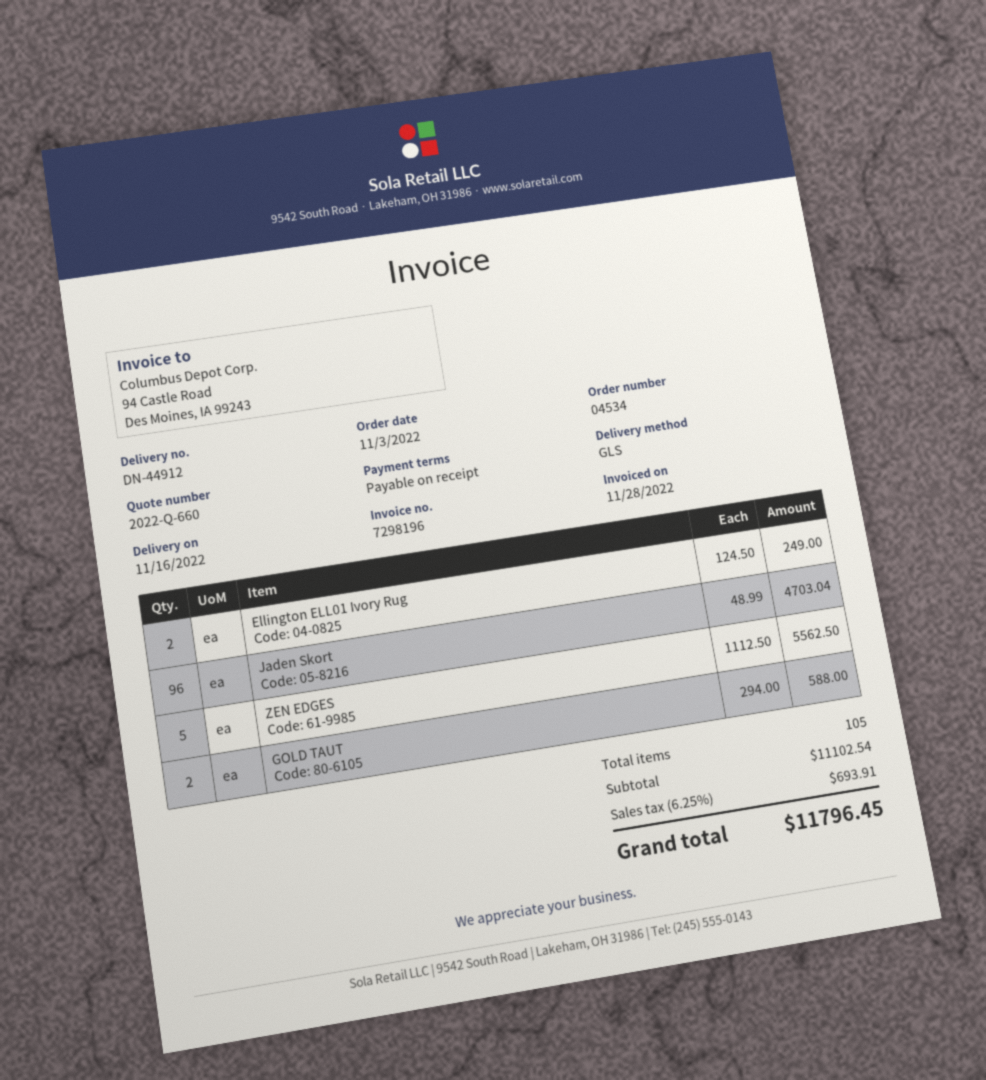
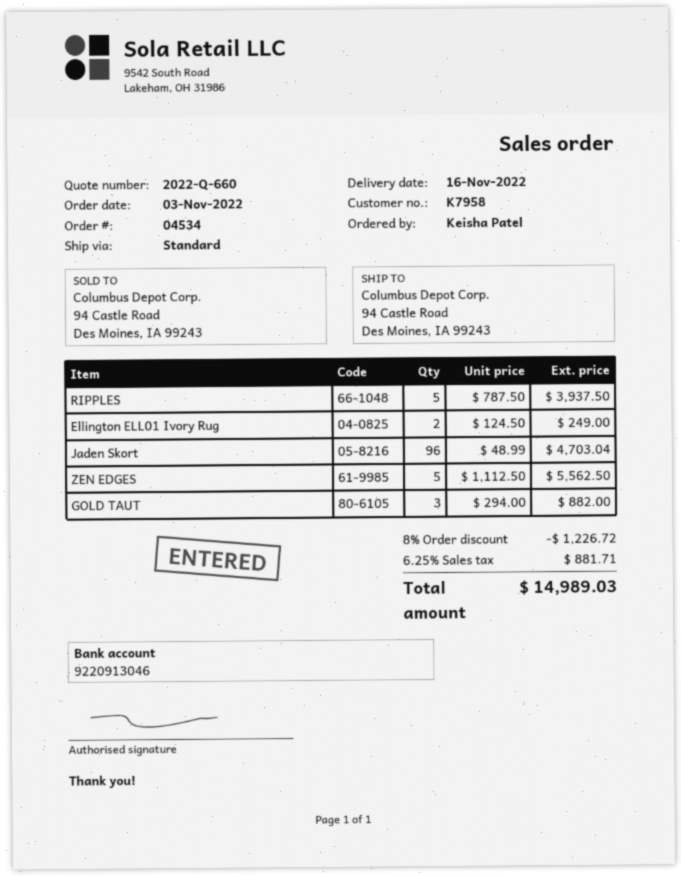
shipping method: GLS -> standard
GOLD TAUT: 2 x 294.00 = 588.00 -> 3 x 294.00 = 882.00
RIPPLES: none -> 5 x 787.50 = 3937.50
discount: none -> 8% = 1226.72
tax: 6.25% = 693.91 -> 6.25% = 881.71
total: 11796.45 -> 14989.03

